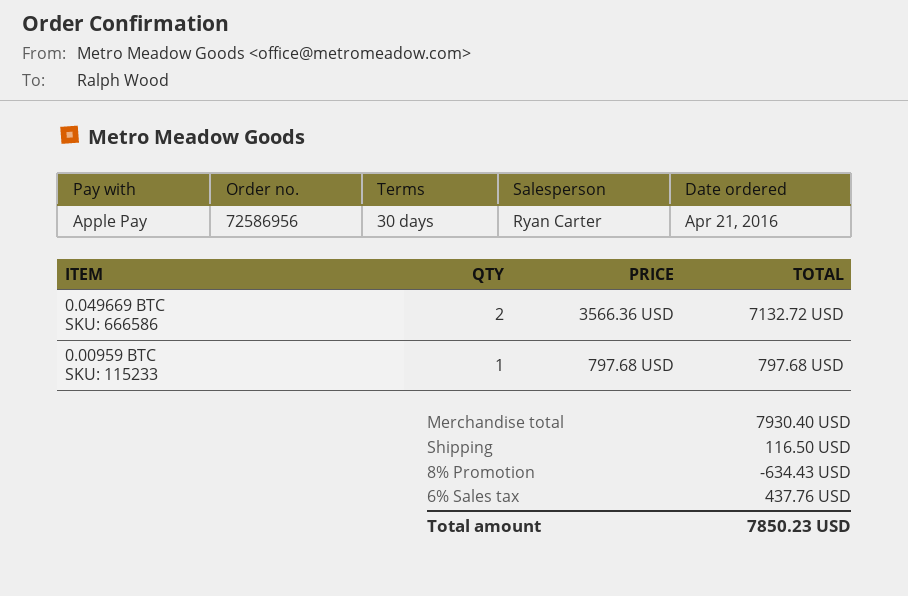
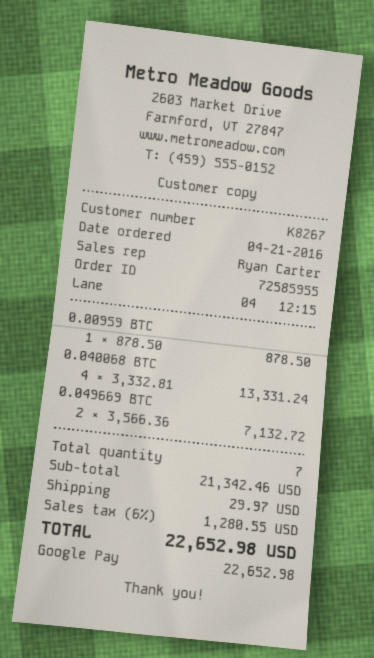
order number: 72586956 -> 72585955
payment method: Apple Pay -> Google Pay
0.00959 BTC: 1 x 797.68 = 797.68 -> 1 x 878.50 = 878.50
0.040068 BTC: none -> 4 x 3332.81 = 13331.24
subtotal: 7930.40 -> 21342.46
discount: 8% = 634.43 -> none
shipping: 116.50 -> 29.97
tax: 6% = 437.76 -> 6% = 1280.55
total: 7850.23 -> 22652.98

